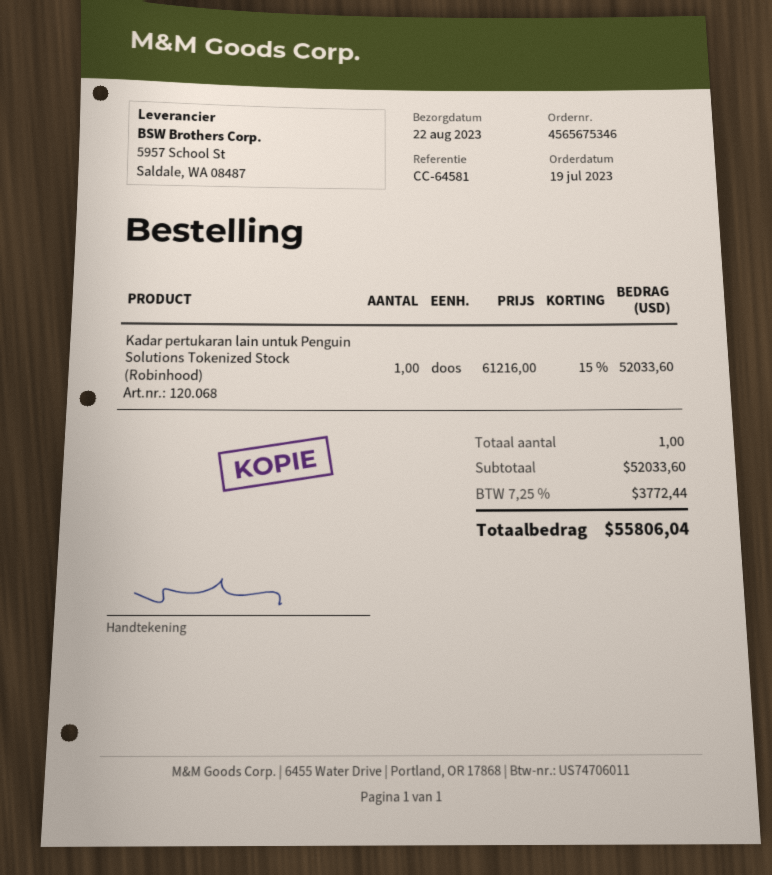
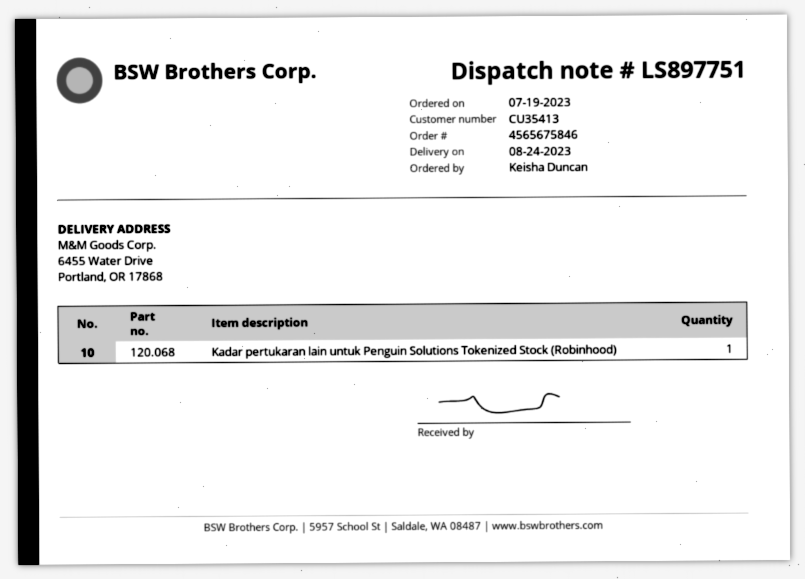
order number: 4565675346 -> 4565675846
delivery date: 2023-08-22 -> 2023-08-24

